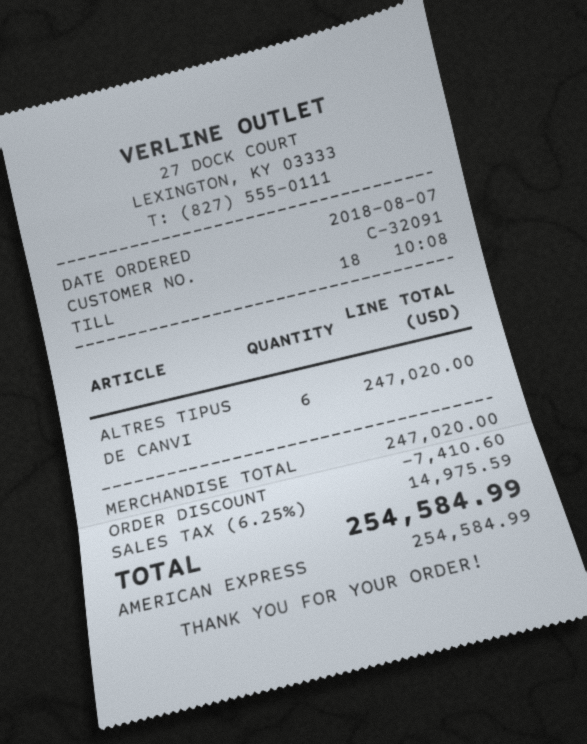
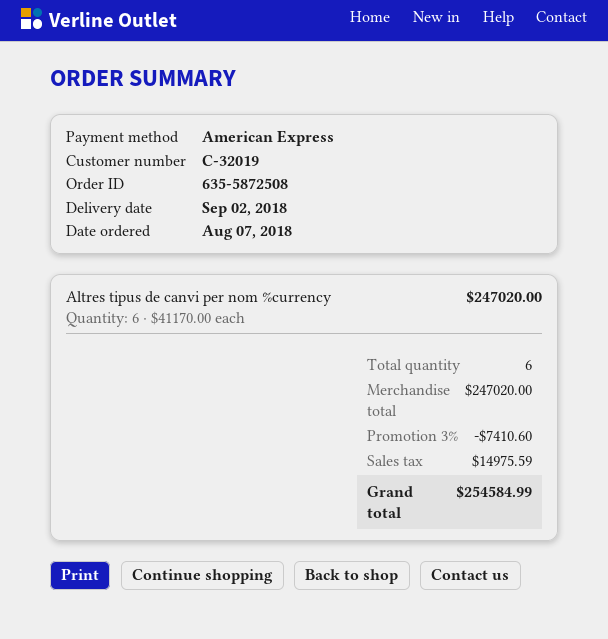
customer number: C-32091 -> C-32019

